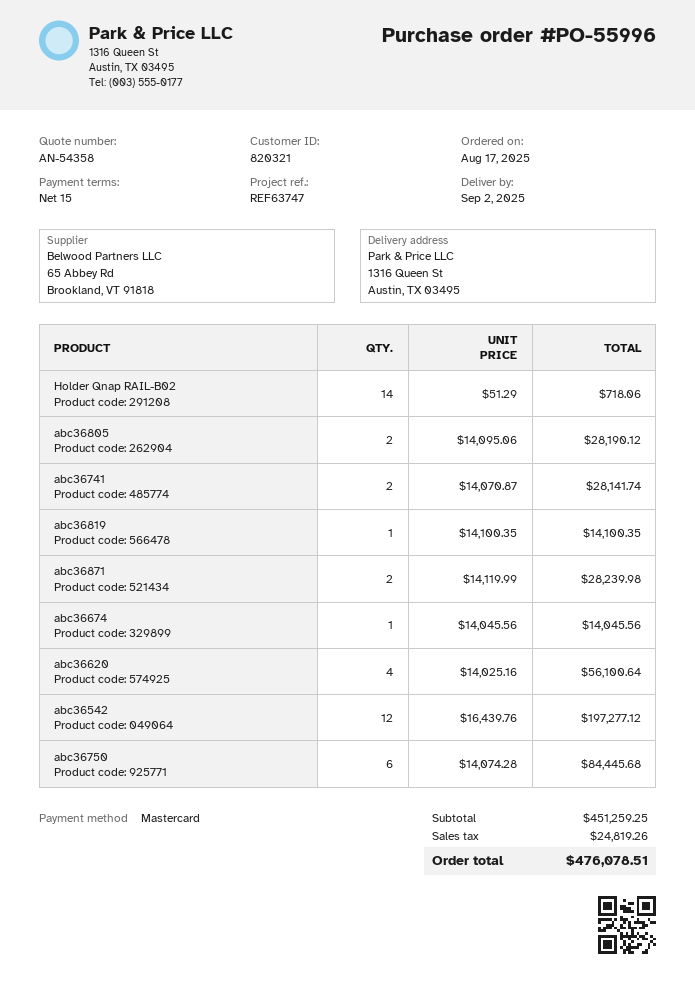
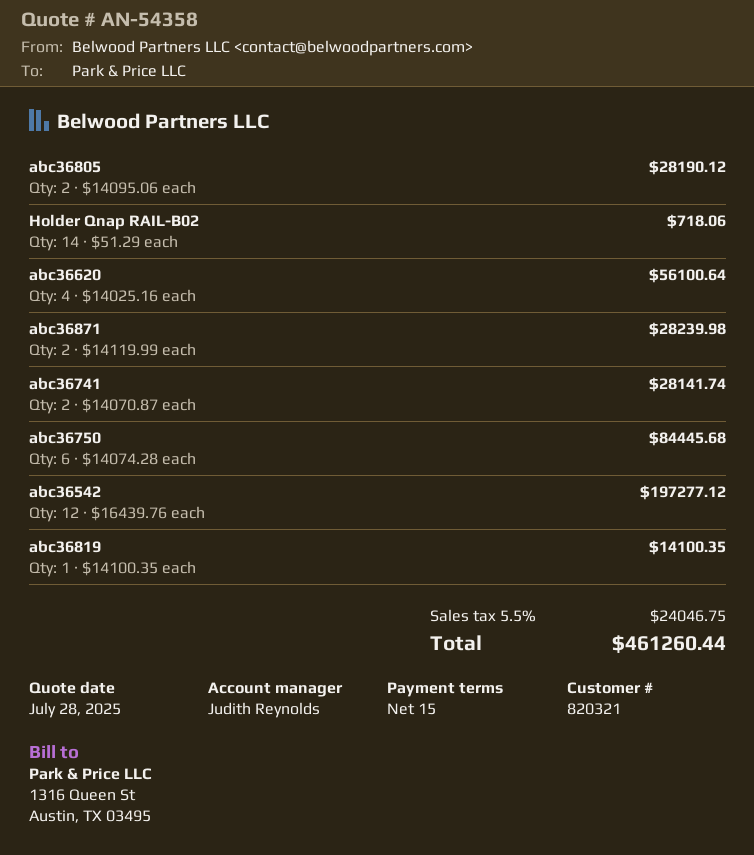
abc36674: 1 x 14045.56 = 14045.56 -> none
tax: 24819.26 -> 24046.75
total: 476078.51 -> 461260.44

